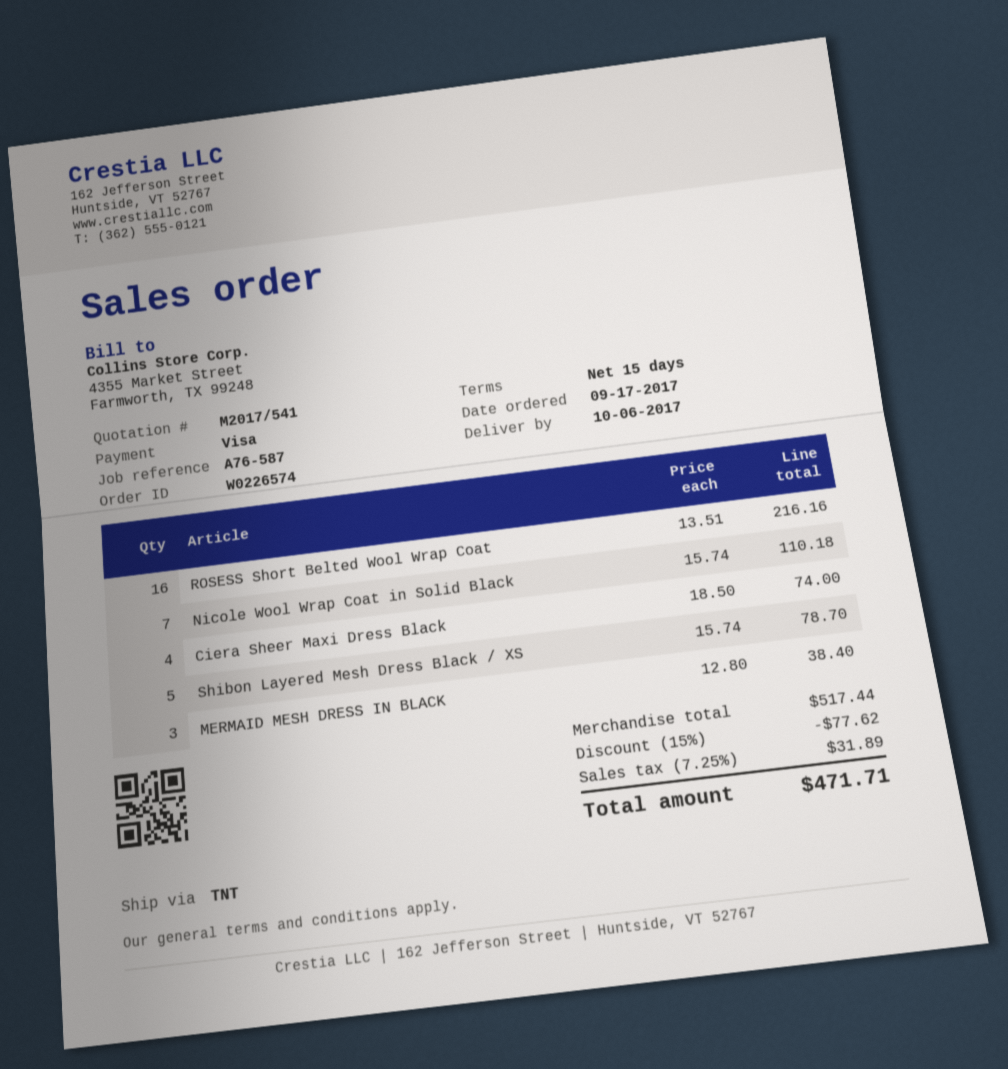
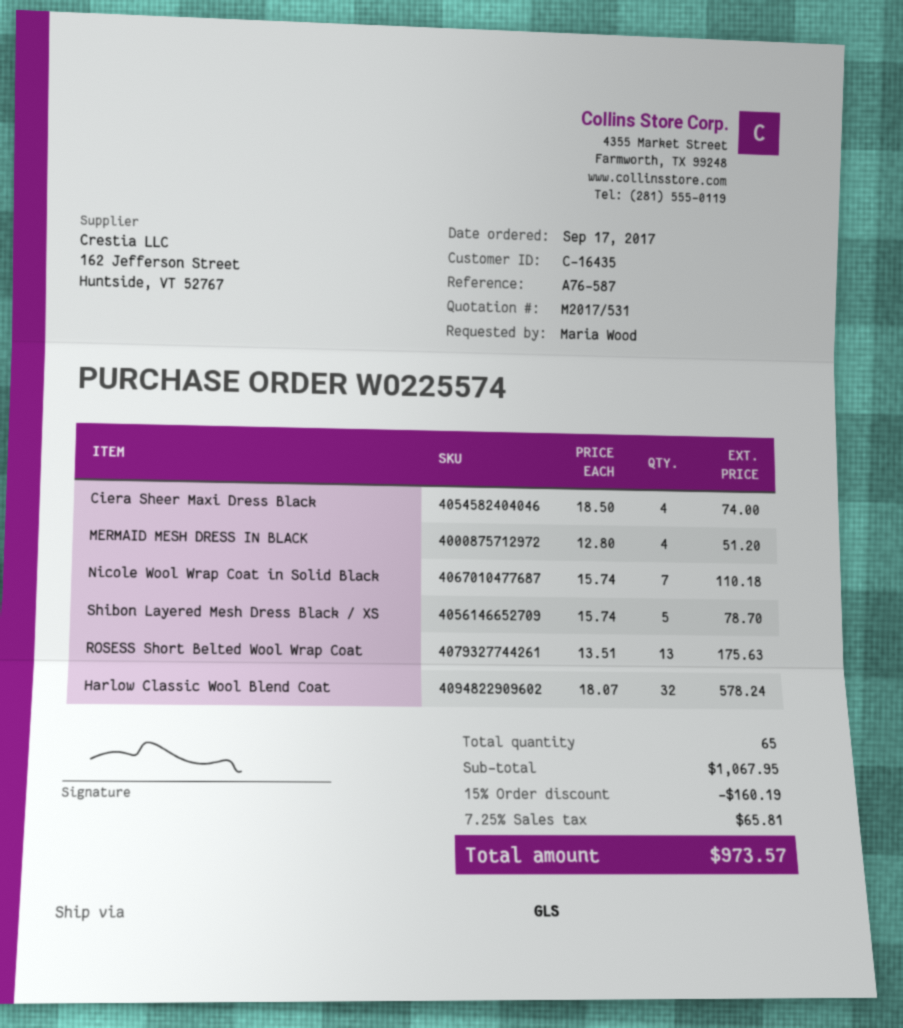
quote number: M2017/541 -> M2017/531
order number: W0226574 -> W0225574
shipping method: TNT -> GLS
ROSESS Short Belted Wool Wrap Coat: 16 x 13.51 = 216.16 -> 13 x 13.51 = 175.63
MERMAID MESH DRESS IN BLACK: 3 x 12.80 = 38.40 -> 4 x 12.80 = 51.20
Harlow Classic Wool Blend Coat: none -> 32 x 18.07 = 578.24
subtotal: 517.44 -> 1067.95
discount: 15% = 77.62 -> 15% = 160.19
tax: 7.25% = 31.89 -> 7.25% = 65.81
total: 471.71 -> 973.57

